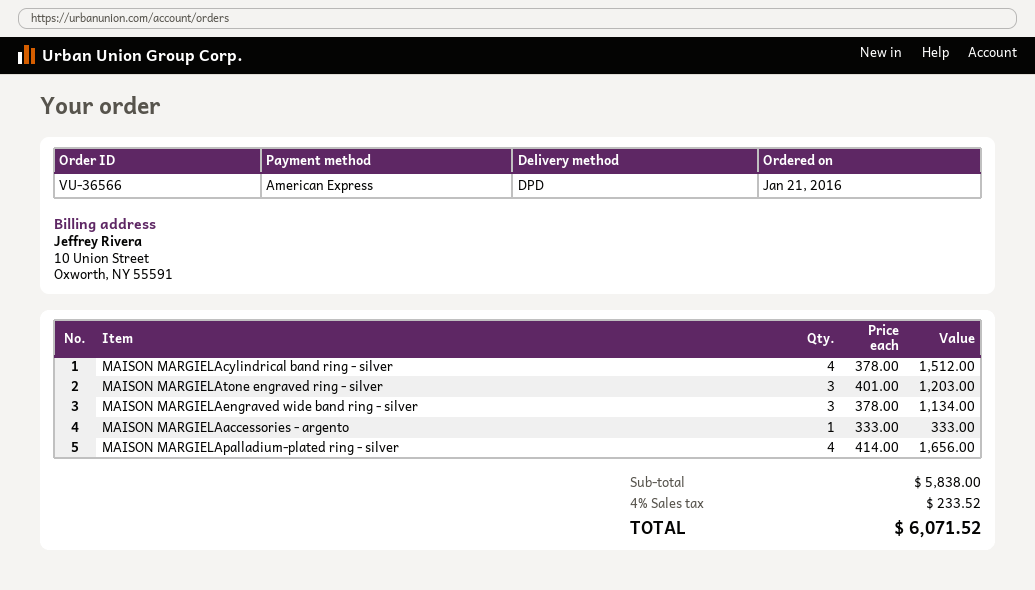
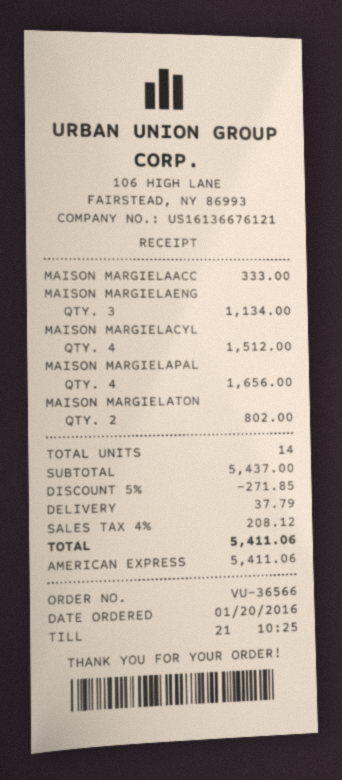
order date: 2016-01-21 -> 2016-01-20
MAISON MARGIELAtone engraved ring - silver: 3 for 1203.00 -> 2 for 802.00
subtotal: 5838.00 -> 5437.00
discount: none -> 5% = 271.85
shipping: none -> 37.79
tax: 4% = 233.52 -> 4% = 208.12
total: 6071.52 -> 5411.06

